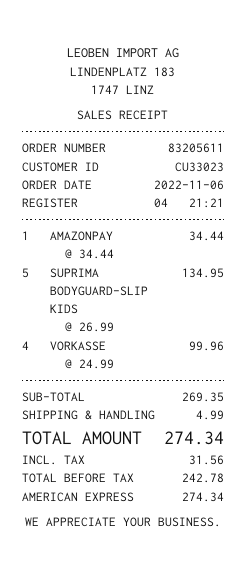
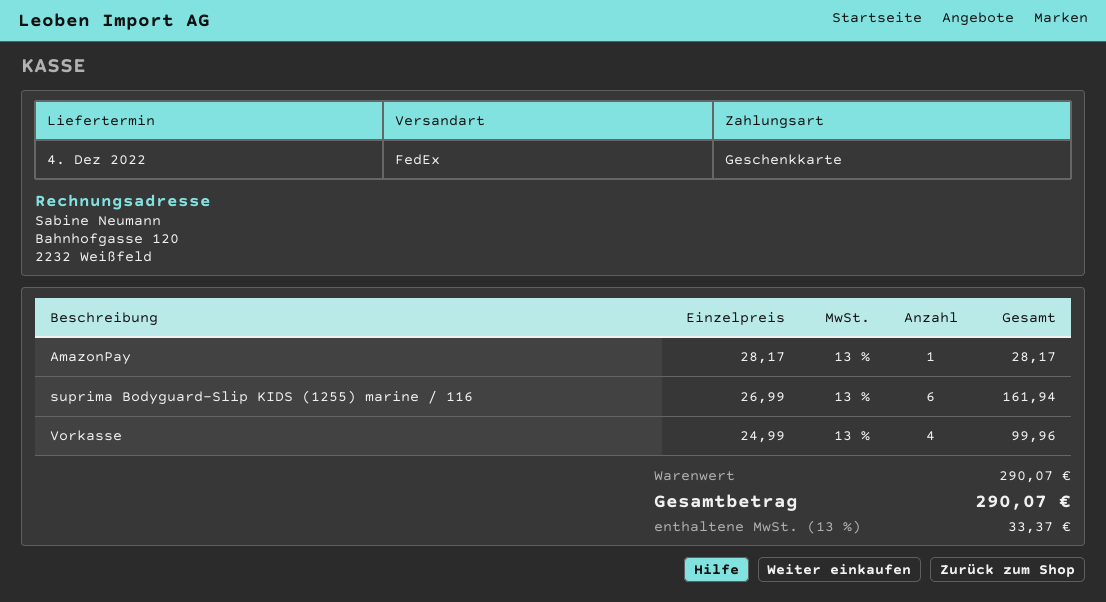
payment method: American Express -> gift card
AMAZONPAY: 1 x 34.44 = 34.44 -> 1 x 28.17 = 28.17
SUPRIMA BODYGUARD-SLIP KIDS: 5 x 26.99 = 134.95 -> 6 x 26.99 = 161.94
subtotal: 269.35 -> 290.07
shipping: 4.99 -> none
tax: 31.56 -> 33.37
total: 274.34 -> 290.07

